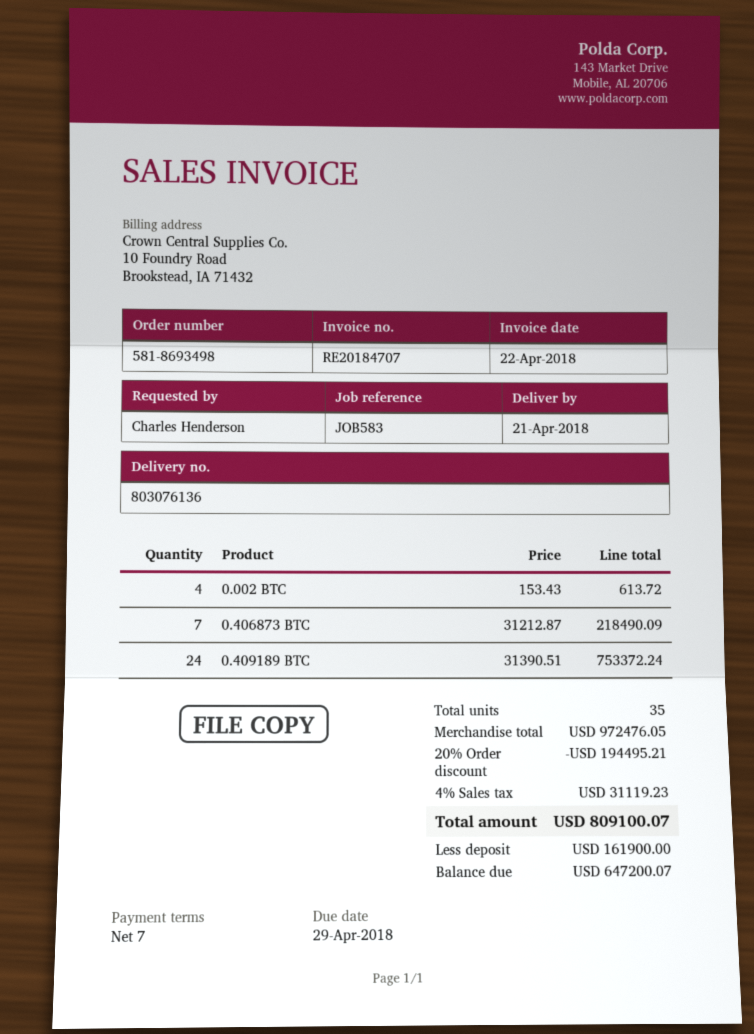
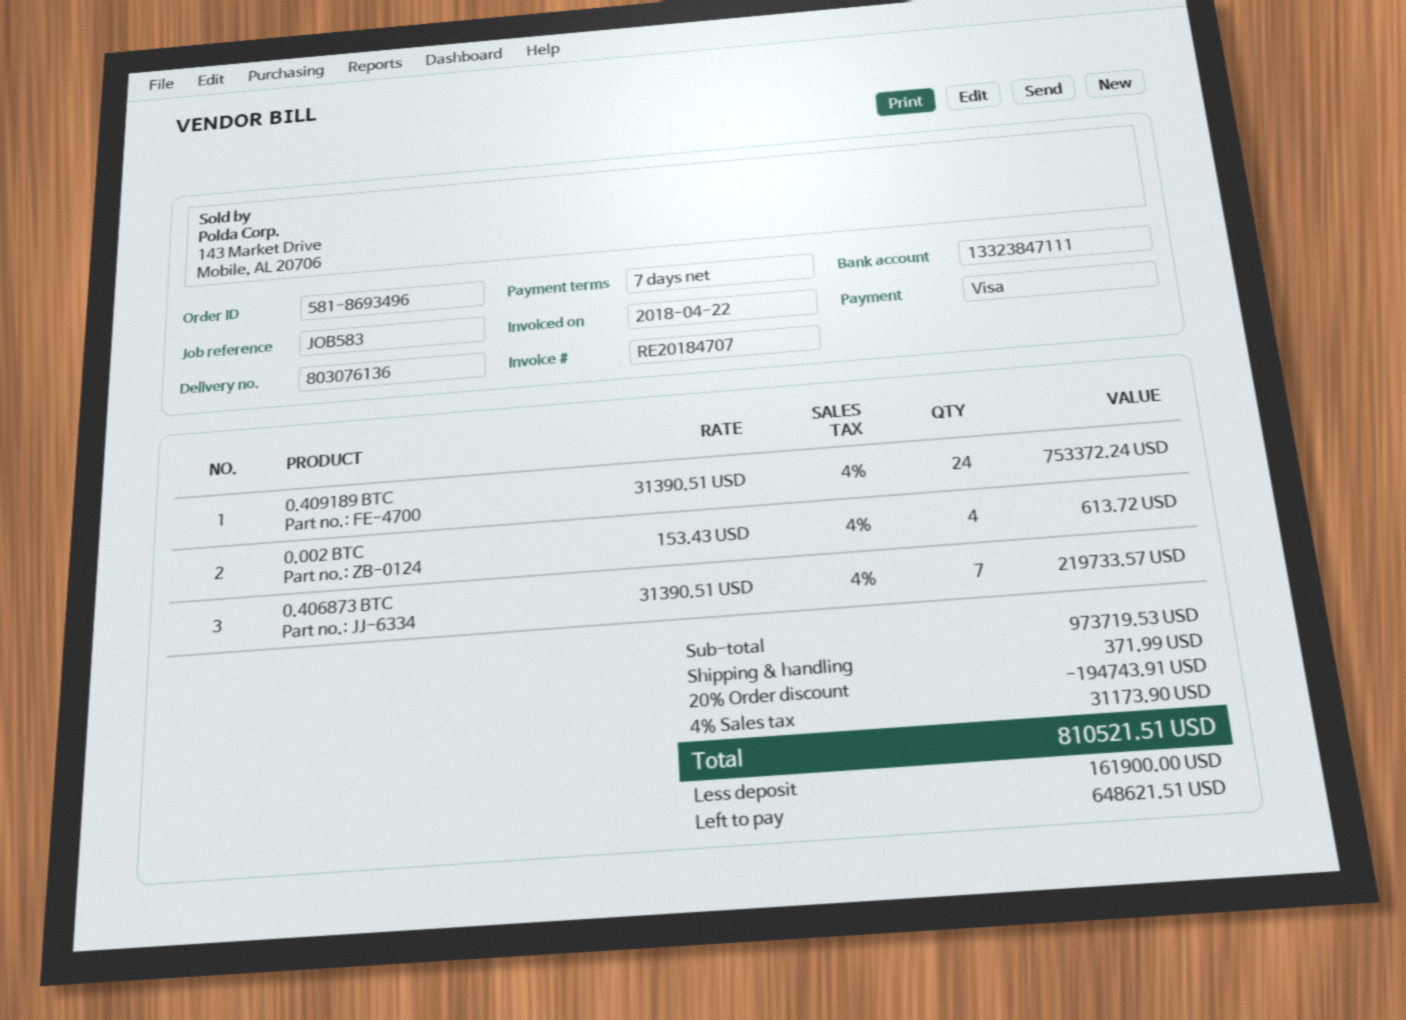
order number: 581-8693498 -> 581-8693496
0.406873 BTC: 7 x 31212.87 = 218490.09 -> 7 x 31390.51 = 219733.57
subtotal: 972476.05 -> 973719.53
discount: 20% = 194495.21 -> 20% = 194743.91
shipping: none -> 371.99
tax: 4% = 31119.23 -> 4% = 31173.90
total: 809100.07 -> 810521.51
balance: 647200.07 -> 648621.51

